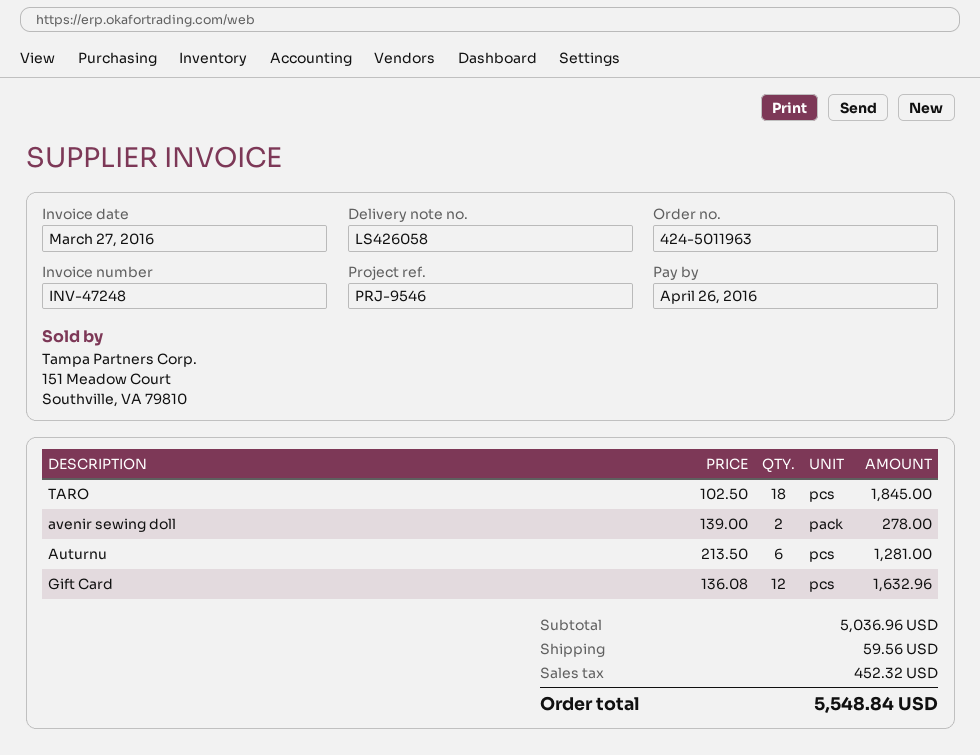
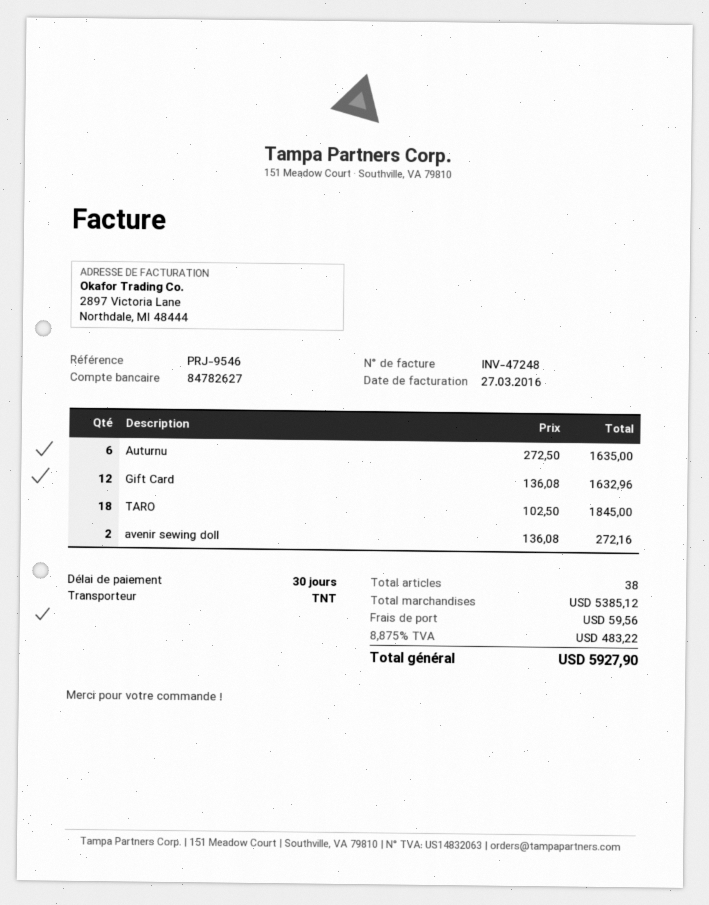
avenir sewing doll: 2 x 139.00 = 278.00 -> 2 x 136.08 = 272.16
Auturnu: 6 x 213.50 = 1281.00 -> 6 x 272.50 = 1635.00
subtotal: 5036.96 -> 5385.12
tax: 452.32 -> 483.22
total: 5548.84 -> 5927.90

